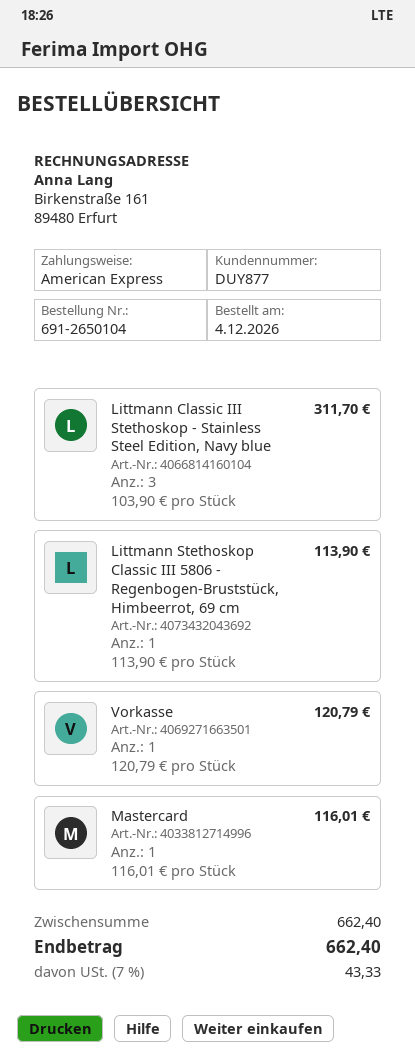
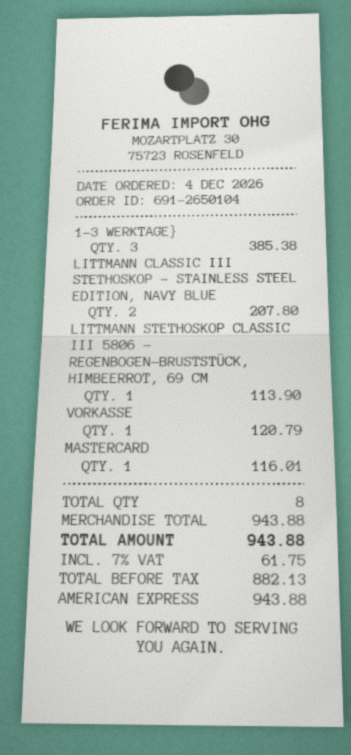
Littmann Classic III Stethoskop - Stainless Steel Edition, Navy blue: 3 for 311.70 -> 2 for 207.80
1-3 WERKTAGE}: none -> 3 for 385.38
subtotal: 662.40 -> 943.88
tax: 7% = 43.33 -> 7% = 61.75
total: 662.40 -> 943.88

